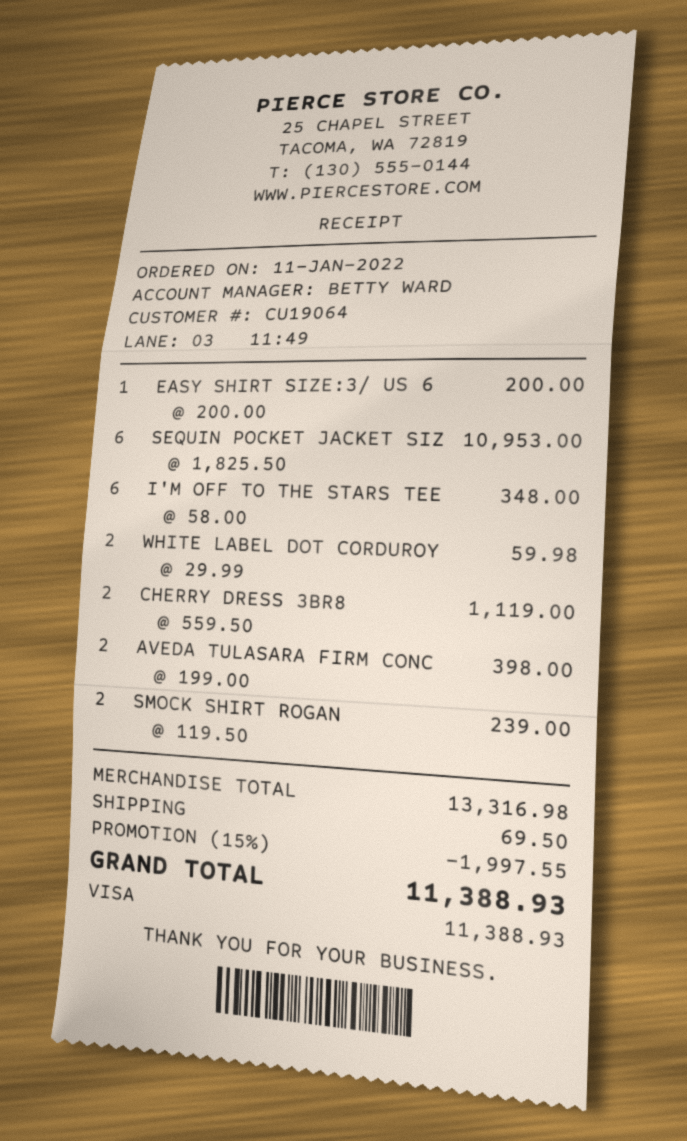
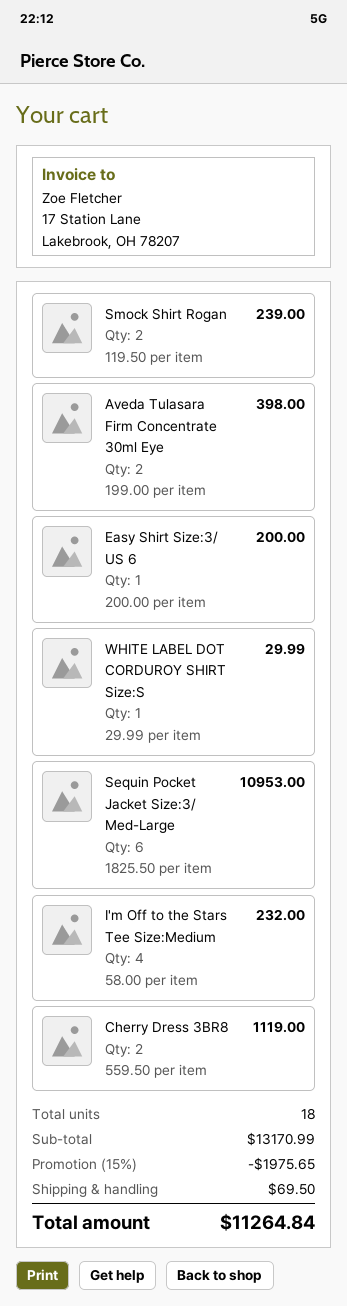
I'M OFF TO THE STARS TEE: 6 x 58.00 = 348.00 -> 4 x 58.00 = 232.00
WHITE LABEL DOT CORDUROY: 2 x 29.99 = 59.98 -> 1 x 29.99 = 29.99
subtotal: 13316.98 -> 13170.99
discount: 15% = 1997.55 -> 15% = 1975.65
total: 11388.93 -> 11264.84

